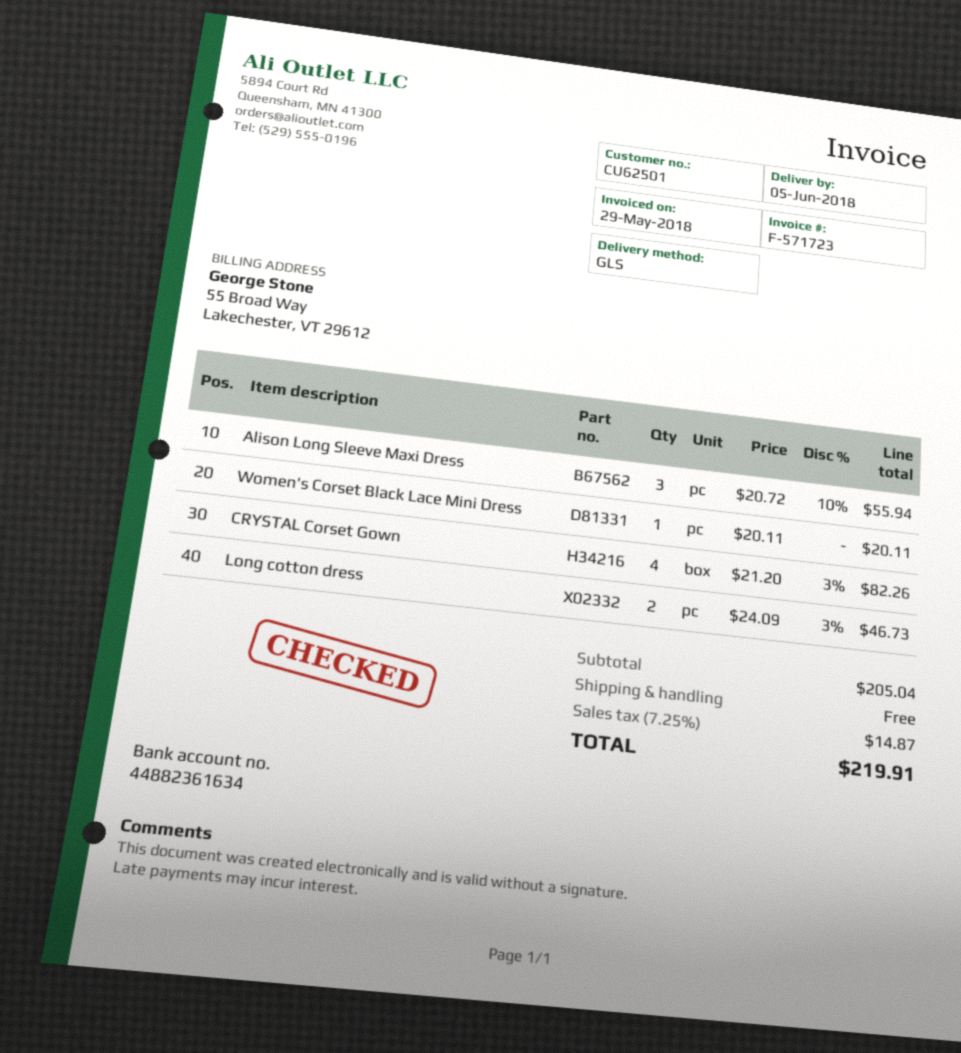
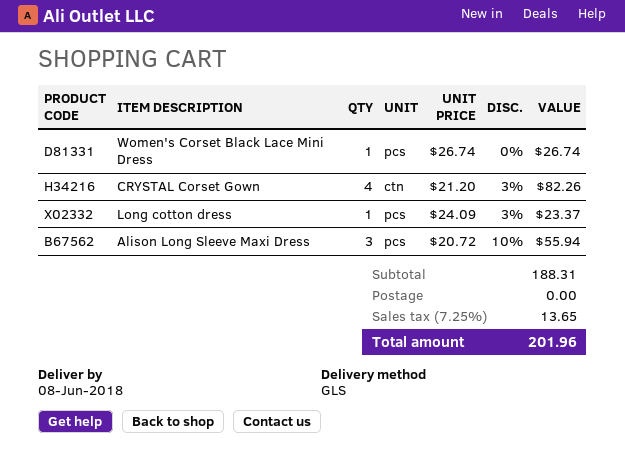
delivery date: 2018-06-05 -> 2018-06-08
Women's Corset Black Lace Mini Dress: 1 x 20.11 = 20.11 -> 1 x 26.74 = 26.74
Long cotton dress: 2 x 24.09 - 3% = 46.73 -> 1 x 24.09 - 3% = 23.37
subtotal: 205.04 -> 188.31
tax: 7.25% = 14.87 -> 7.25% = 13.65
total: 219.91 -> 201.96

